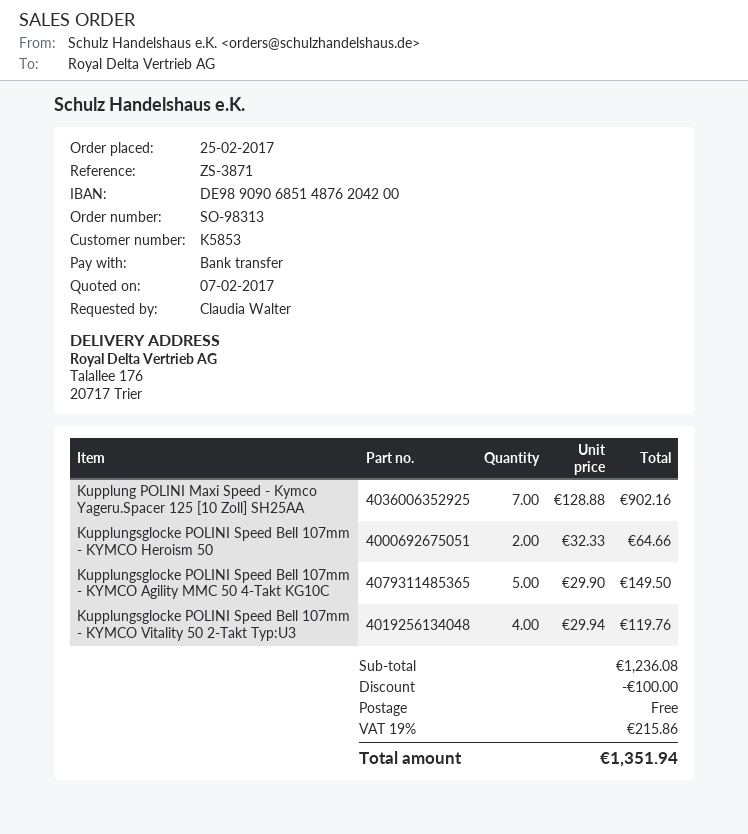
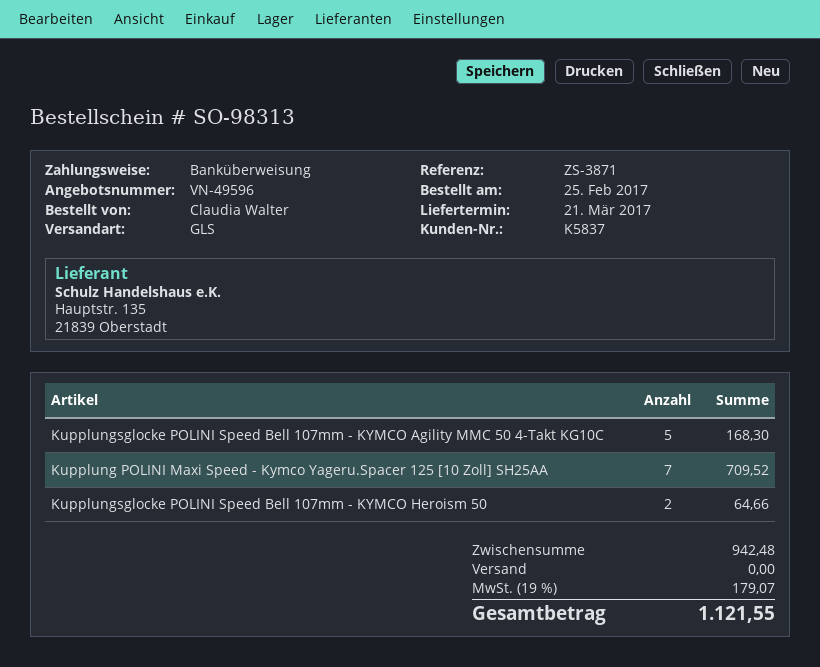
customer number: K5853 -> K5837
Kupplung POLINI Maxi Speed - Kymco Yageru.Spacer 125 [10 Zoll] SH25AA: 7 for 902.16 -> 7 for 709.52
Kupplungsglocke POLINI Speed Bell 107mm - KYMCO Agility MMC 50 4-Takt KG10C: 5 for 149.50 -> 5 for 168.30
Kupplungsglocke POLINI Speed Bell 107mm - KYMCO Vitality 50 2-Takt Typ:U3: 4 for 119.76 -> none
subtotal: 1236.08 -> 942.48
discount: 100.00 -> none
tax: 19% = 215.86 -> 19% = 179.07
total: 1351.94 -> 1121.55

